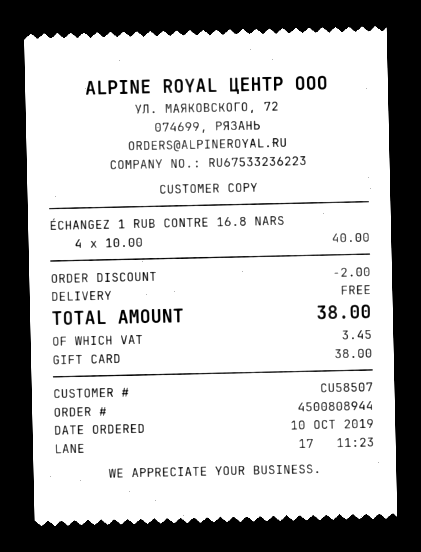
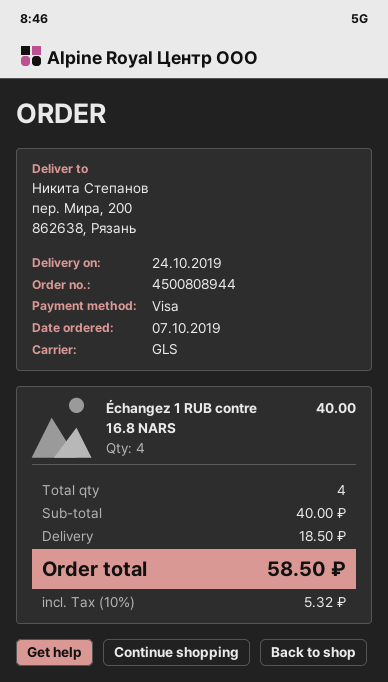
order date: 2019-10-10 -> 2019-10-07
payment method: gift card -> Visa
discount: 2.00 -> none
shipping: 0.00 -> 18.50
tax: 3.45 -> 5.32
total: 38.00 -> 58.50

